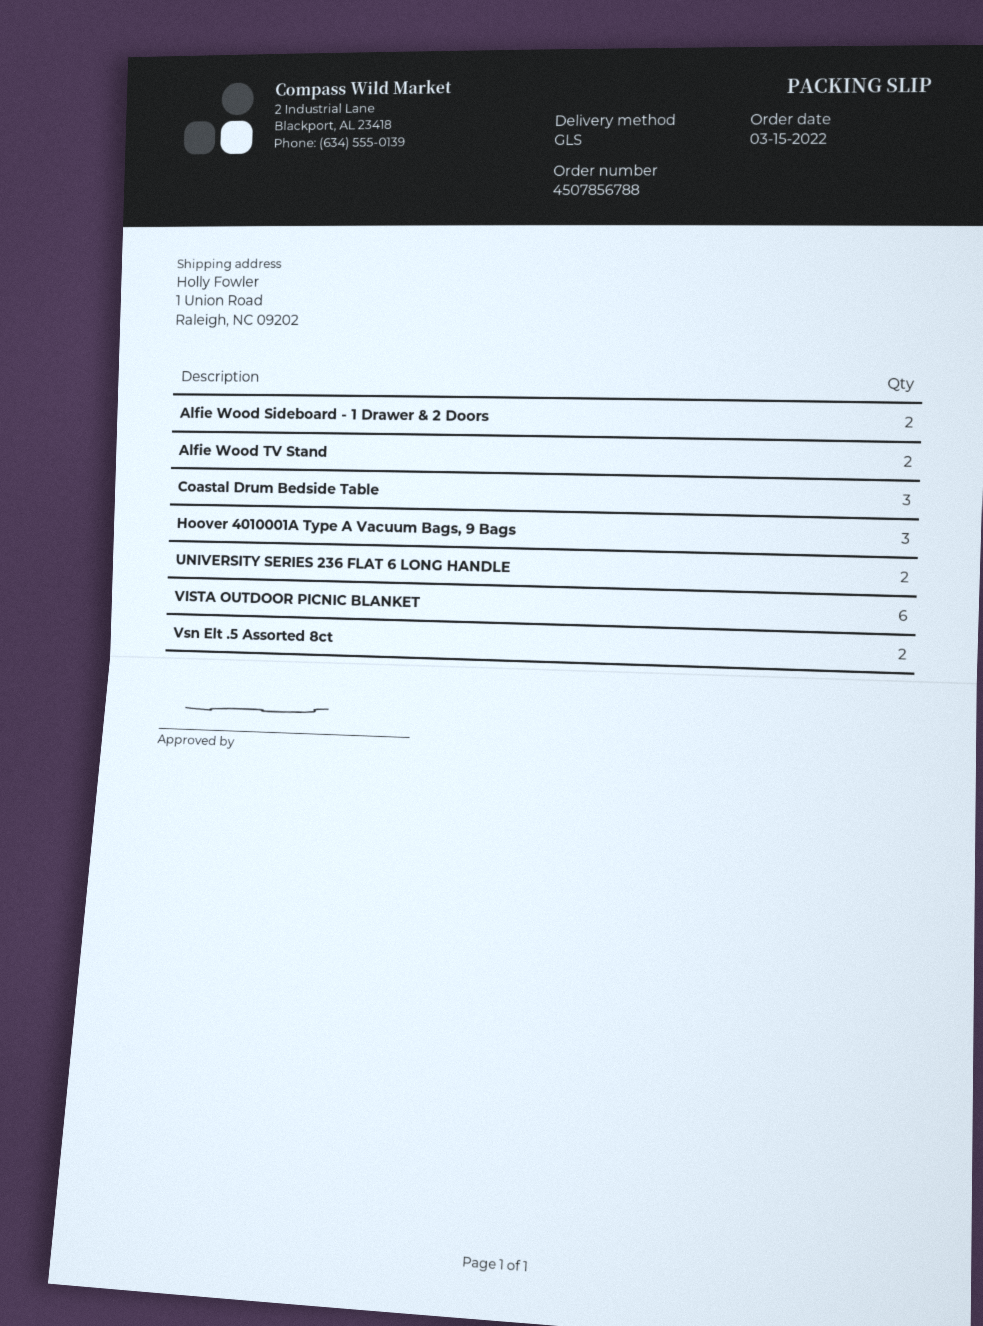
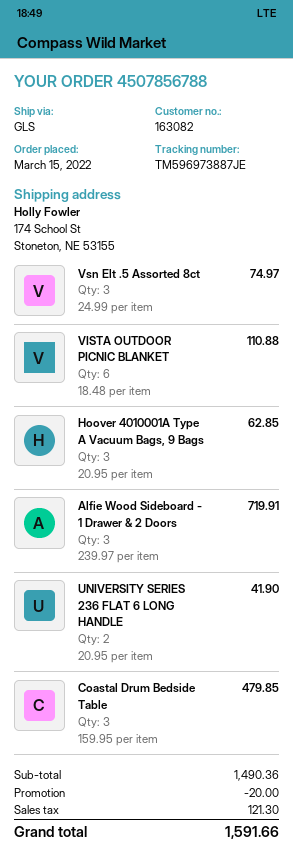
ship to: 1 Union Road, Raleigh, NC 09202 -> 174 School St, Stoneton, NE 53155
Alfie Wood Sideboard - 1 Drawer & 2 Doors: 2 -> 3
Alfie Wood TV Stand: 2 -> none
Vsn Elt .5 Assorted 8ct: 2 -> 3

